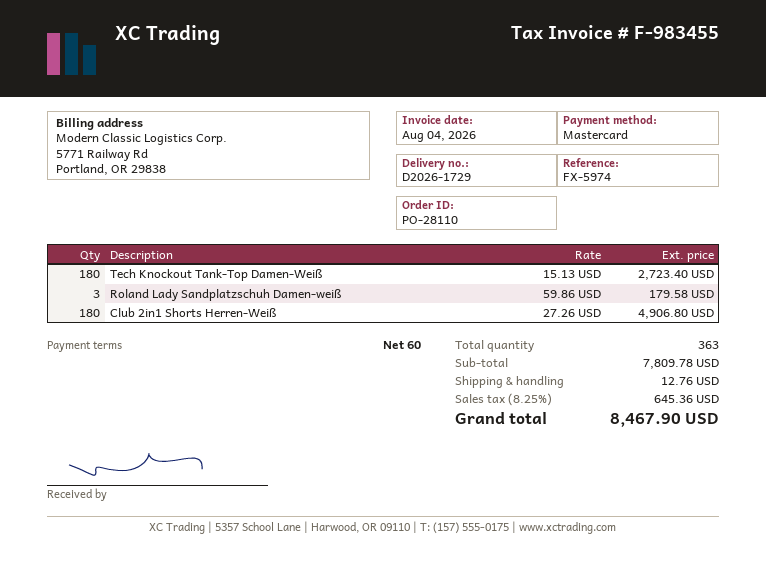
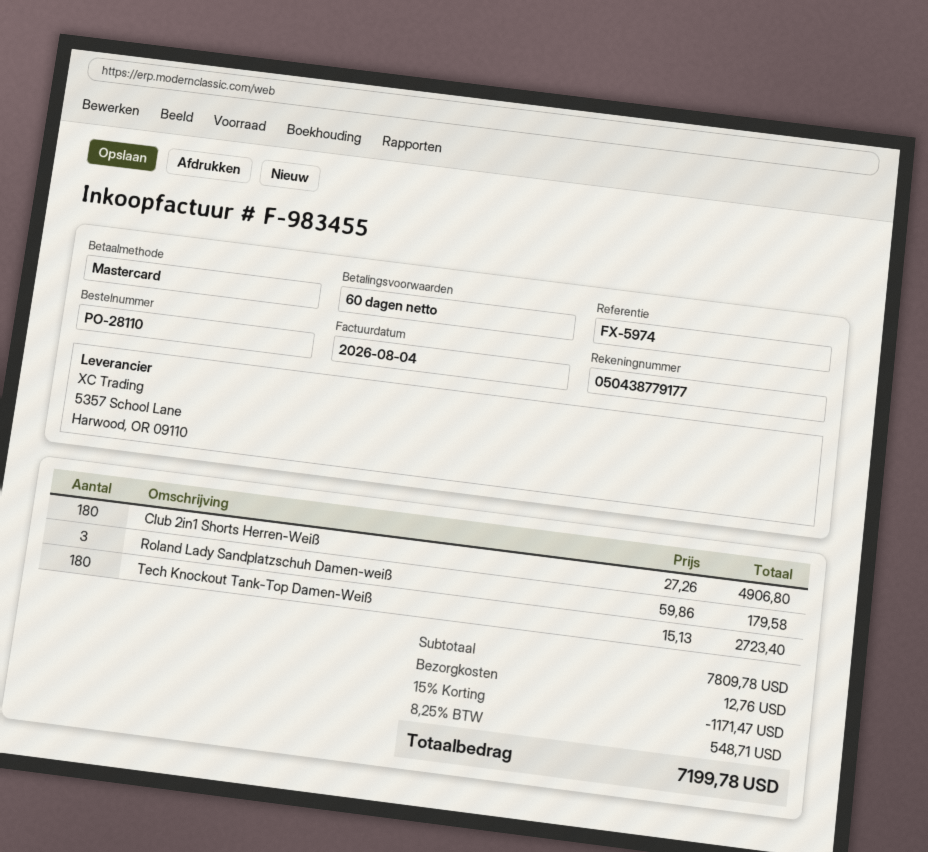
discount: none -> 15% = 1171.47
tax: 8.25% = 645.36 -> 8.25% = 548.71
total: 8467.90 -> 7199.78

